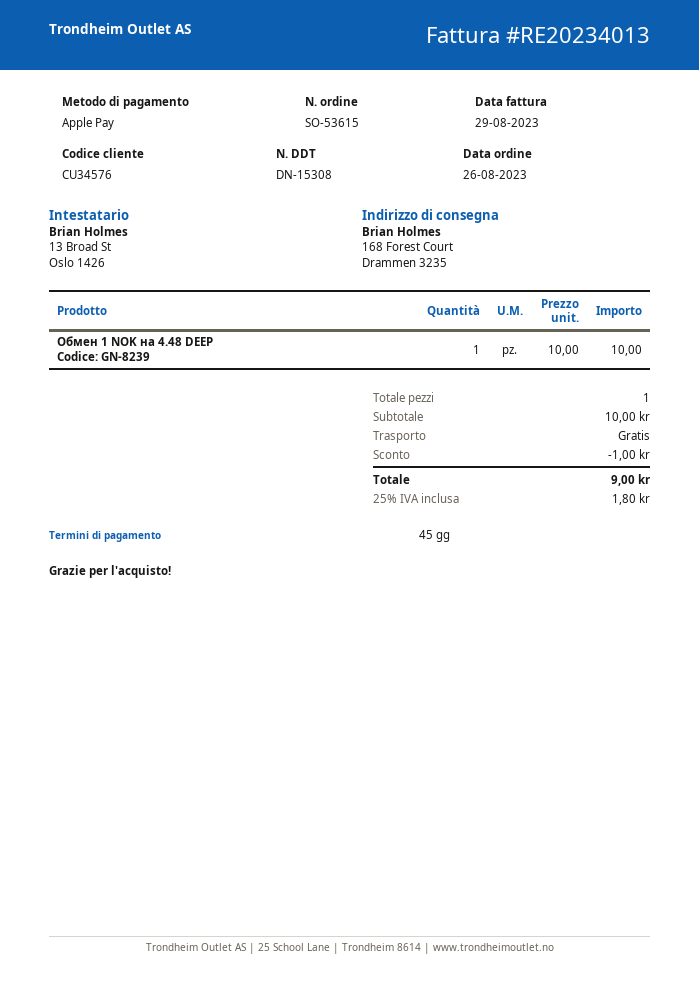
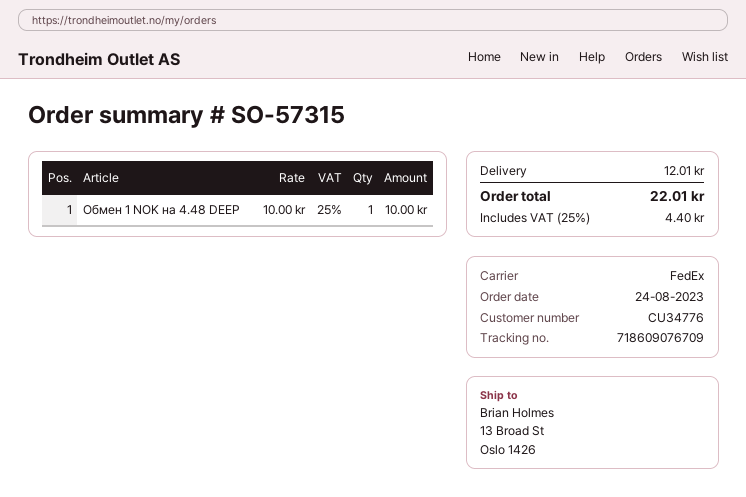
order number: SO-53615 -> SO-57315
order date: 2023-08-26 -> 2023-08-24
customer number: CU34576 -> CU34776
ship to: 168 Forest Court, Drammen 3235 -> 13 Broad St, Oslo 1426
discount: 1.00 -> none
shipping: 0.00 -> 12.01
tax: 25% = 1.80 -> 25% = 4.40
total: 9.00 -> 22.01

